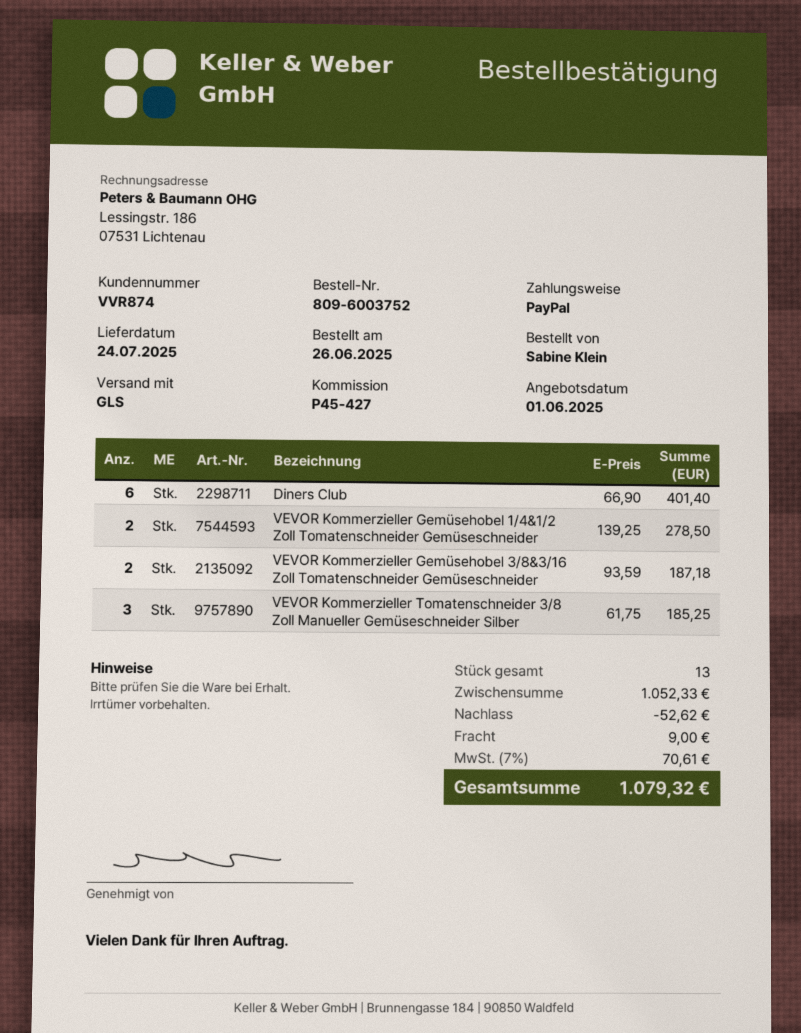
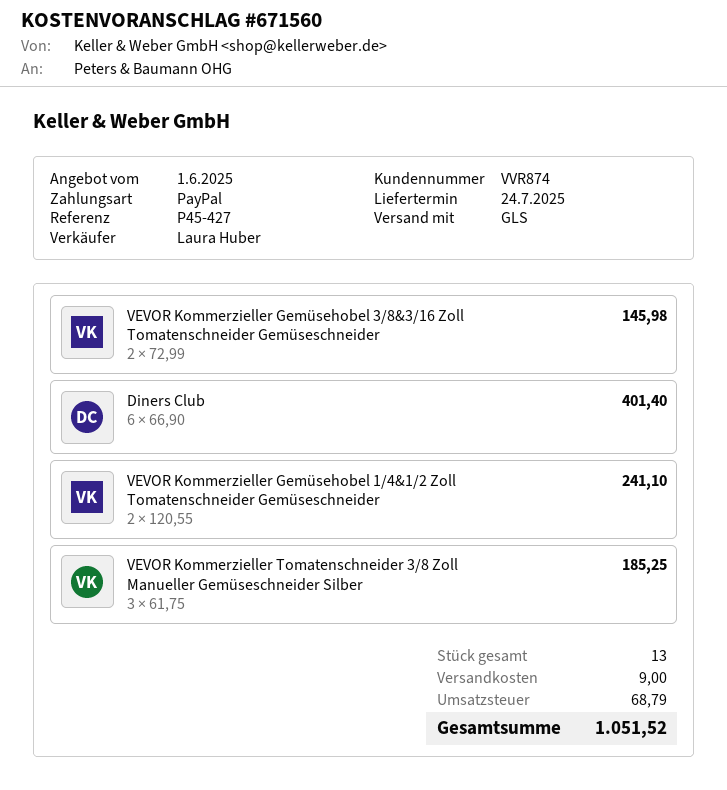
VEVOR Kommerzieller Gemüsehobel 1/4&1/2 Zoll Tomatenschneider Gemüseschneider: 2 x 139.25 = 278.50 -> 2 x 120.55 = 241.10
VEVOR Kommerzieller Gemüsehobel 3/8&3/16 Zoll Tomatenschneider Gemüseschneider: 2 x 93.59 = 187.18 -> 2 x 72.99 = 145.98
discount: 52.62 -> none
tax: 70.61 -> 68.79
total: 1079.32 -> 1051.52

